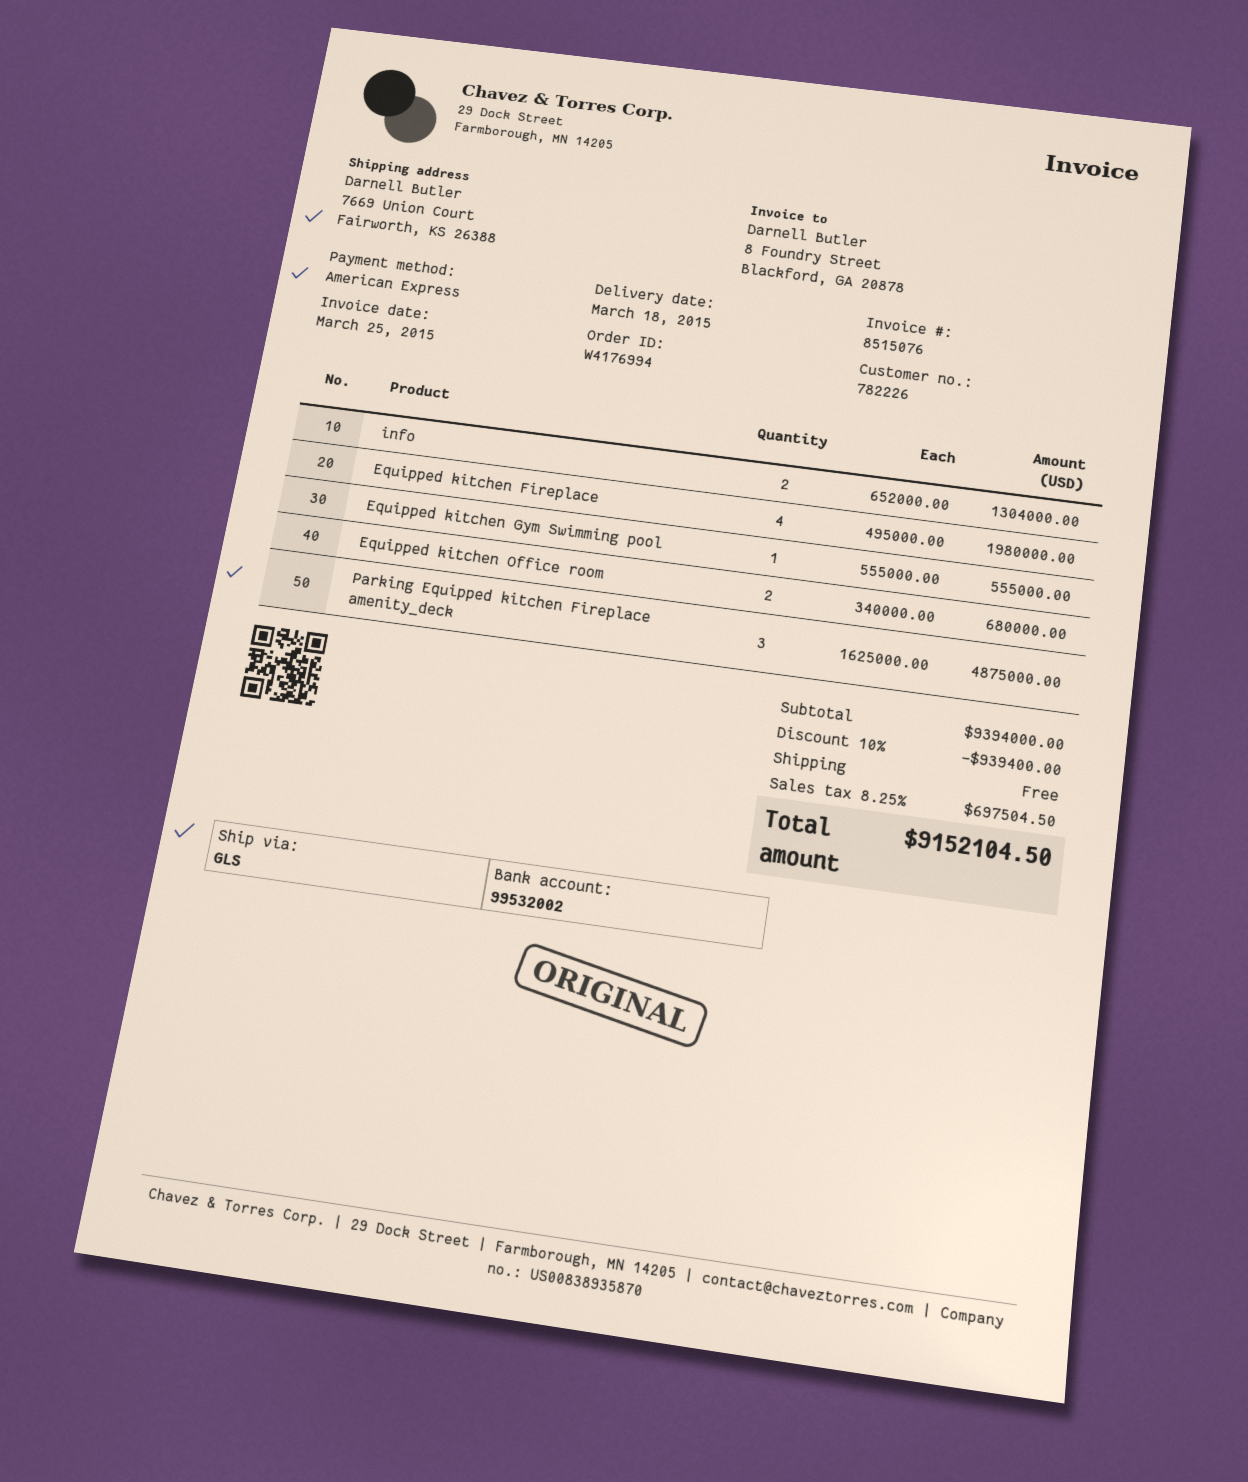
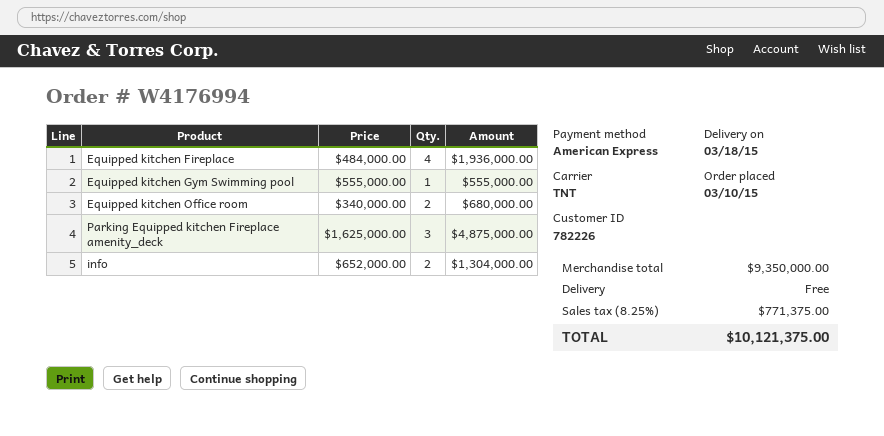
shipping method: GLS -> TNT
Equipped kitchen Fireplace: 4 x 495000.00 = 1980000.00 -> 4 x 484000.00 = 1936000.00
subtotal: 9394000.00 -> 9350000.00
discount: 10% = 939400.00 -> none
tax: 8.25% = 697504.50 -> 8.25% = 771375.00
total: 9152104.50 -> 10121375.00

